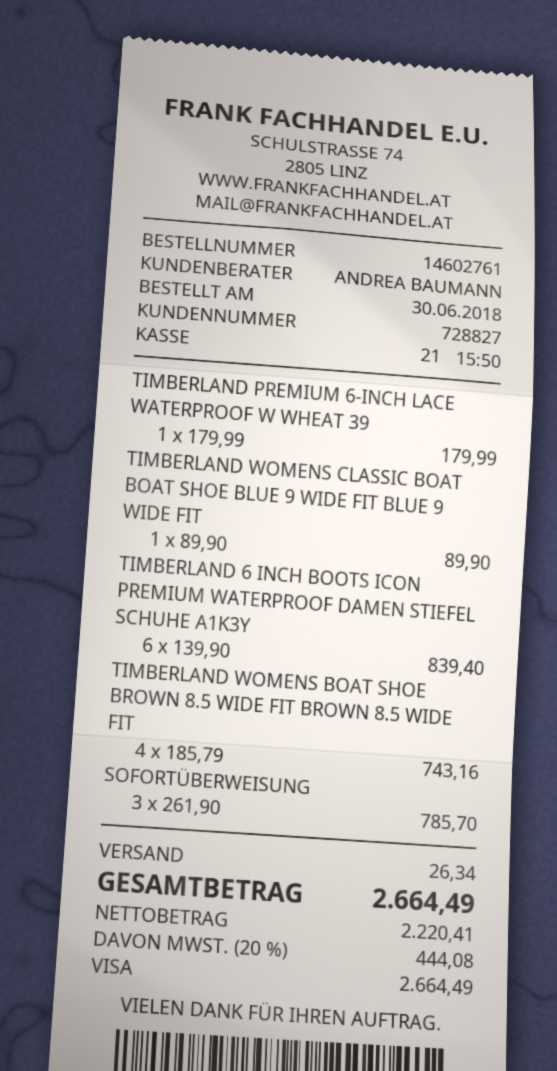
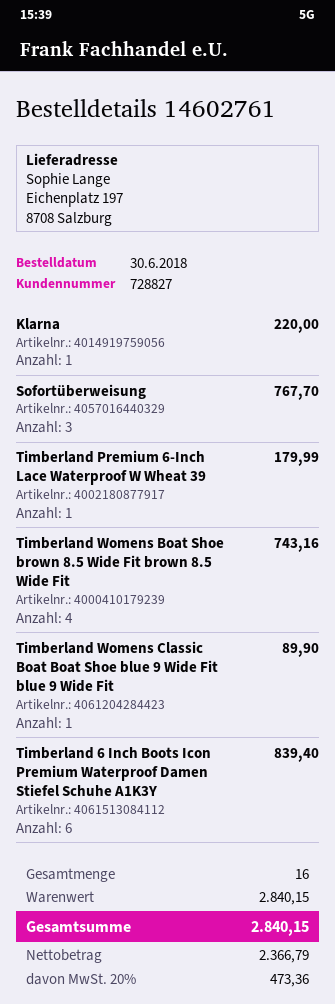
SOFORTÜBERWEISUNG: 3 for 785.70 -> 3 for 767.70
Klarna: none -> 1 for 220.00
shipping: 26.34 -> none
net: 2220.41 -> 2366.79
tax: 20% = 444.08 -> 20% = 473.36
total: 2664.49 -> 2840.15

